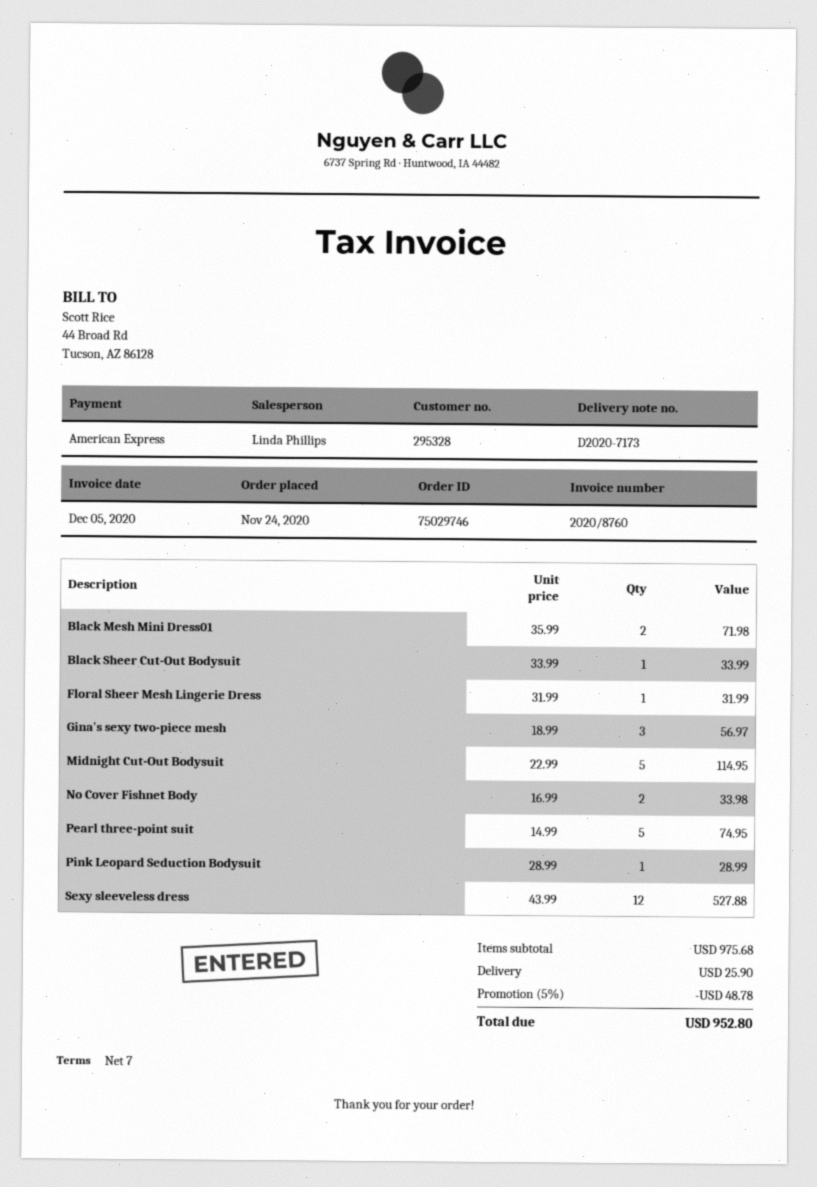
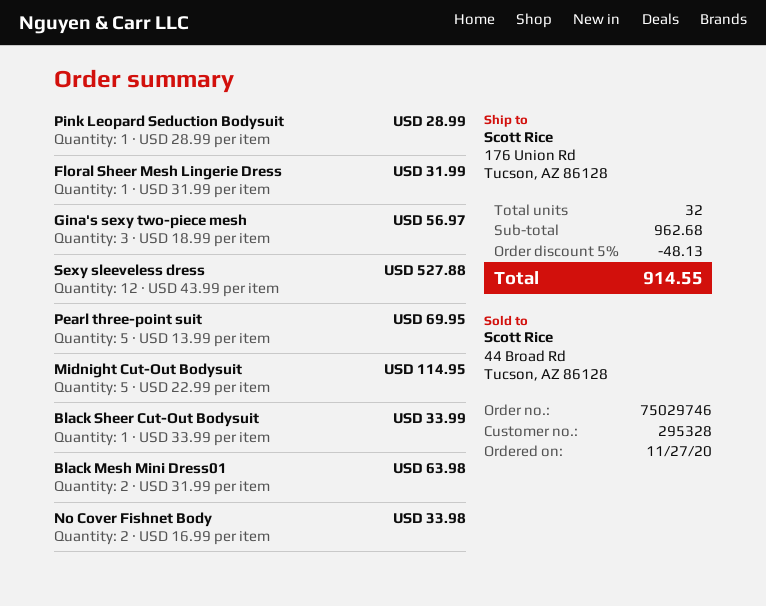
order date: 2020-11-24 -> 2020-11-27
Black Mesh Mini Dress01: 2 x 35.99 = 71.98 -> 2 x 31.99 = 63.98
Pearl three-point suit: 5 x 14.99 = 74.95 -> 5 x 13.99 = 69.95
subtotal: 975.68 -> 962.68
discount: 5% = 48.78 -> 5% = 48.13
shipping: 25.90 -> none
total: 952.80 -> 914.55

